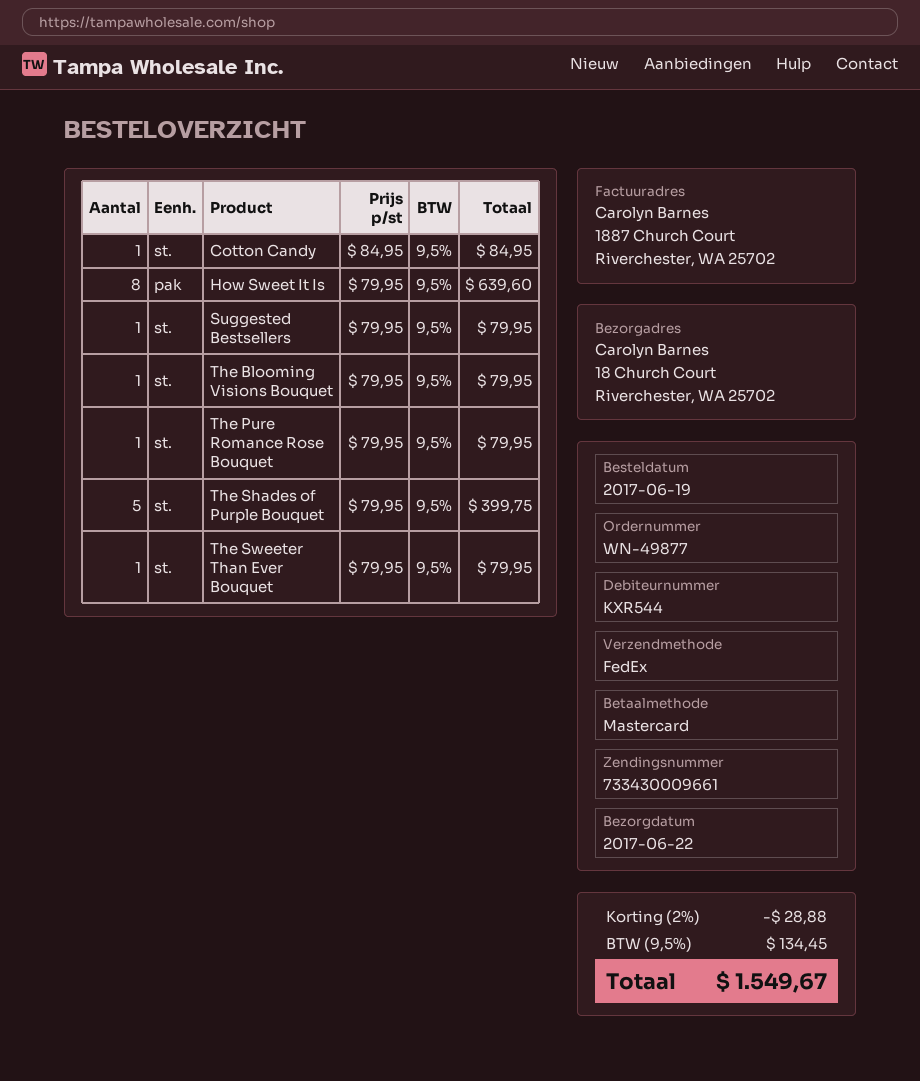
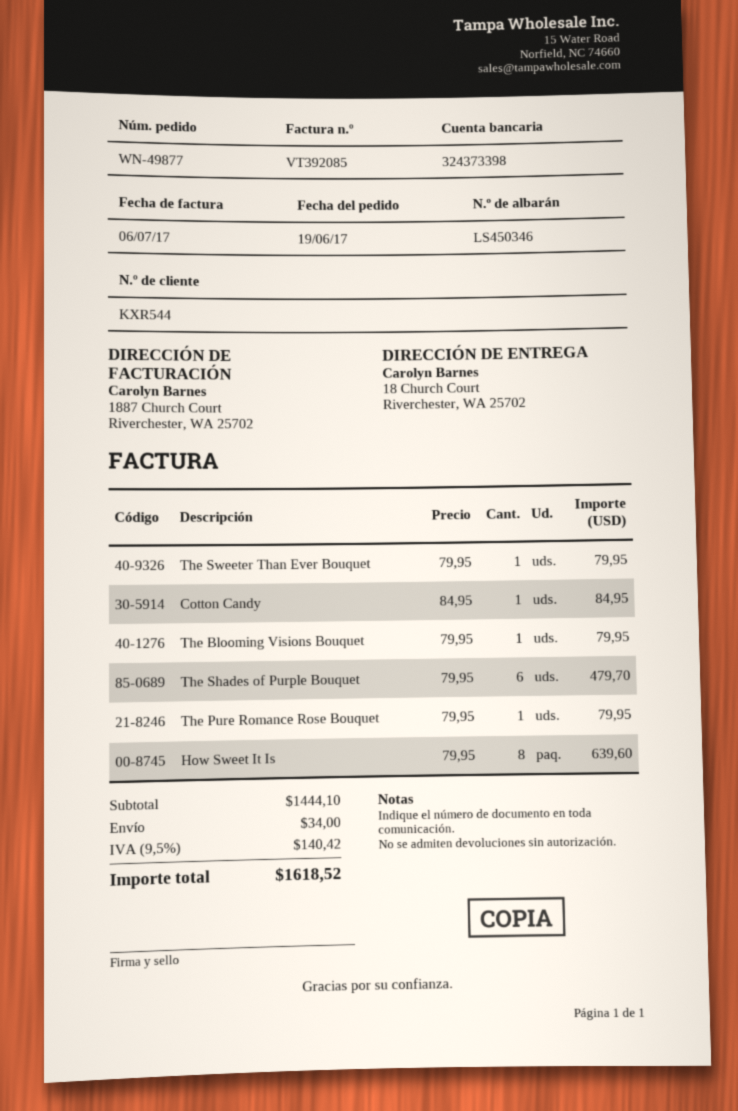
Suggested Bestsellers: 1 x 79.95 = 79.95 -> none
The Shades of Purple Bouquet: 5 x 79.95 = 399.75 -> 6 x 79.95 = 479.70
discount: 2% = 28.88 -> none
shipping: none -> 34.00
tax: 9.5% = 134.45 -> 9.5% = 140.42
total: 1549.67 -> 1618.52

